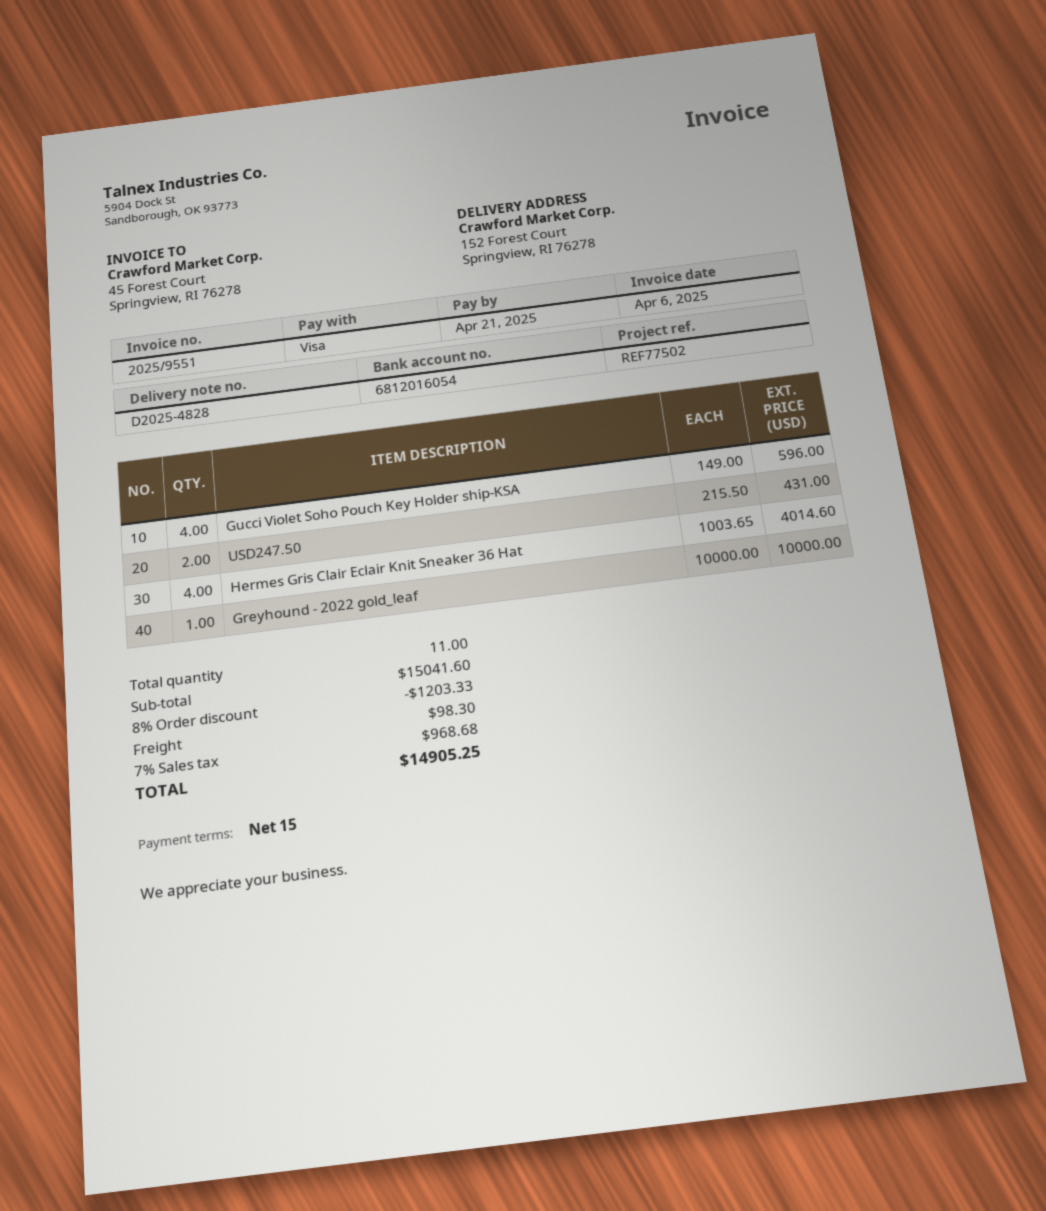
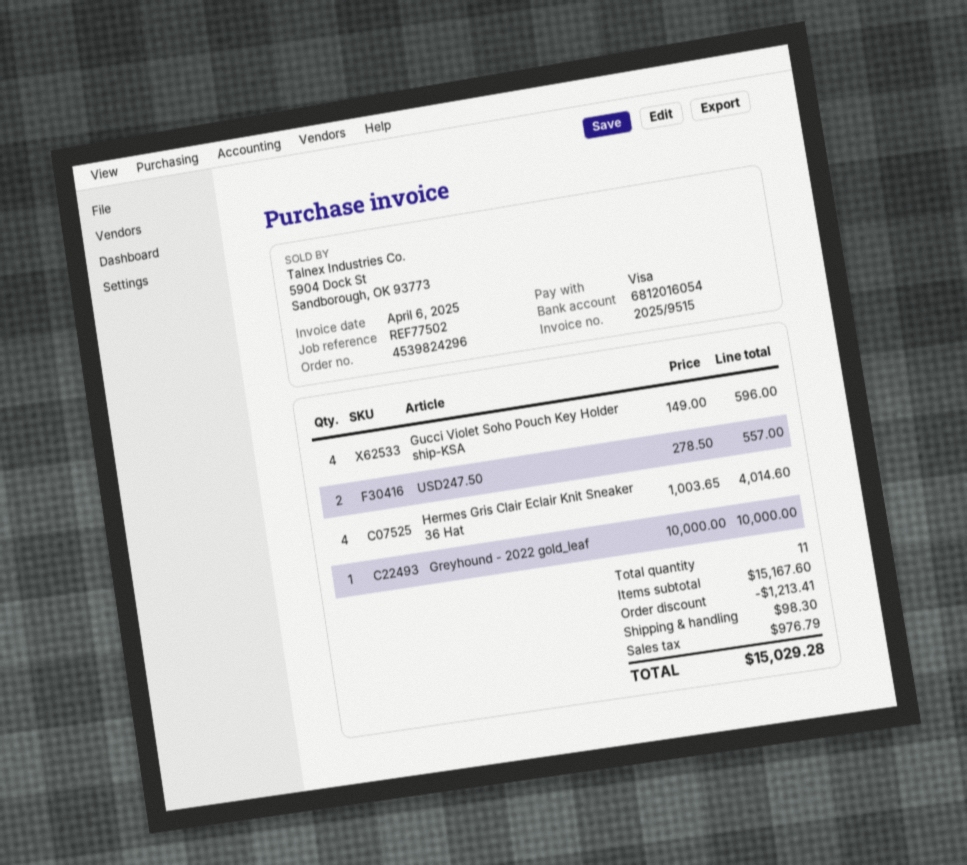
invoice number: 2025/9551 -> 2025/9515
USD247.50: 2 x 215.50 = 431.00 -> 2 x 278.50 = 557.00
subtotal: 15041.60 -> 15167.60
discount: 1203.33 -> 1213.41
tax: 968.68 -> 976.79
total: 14905.25 -> 15029.28

